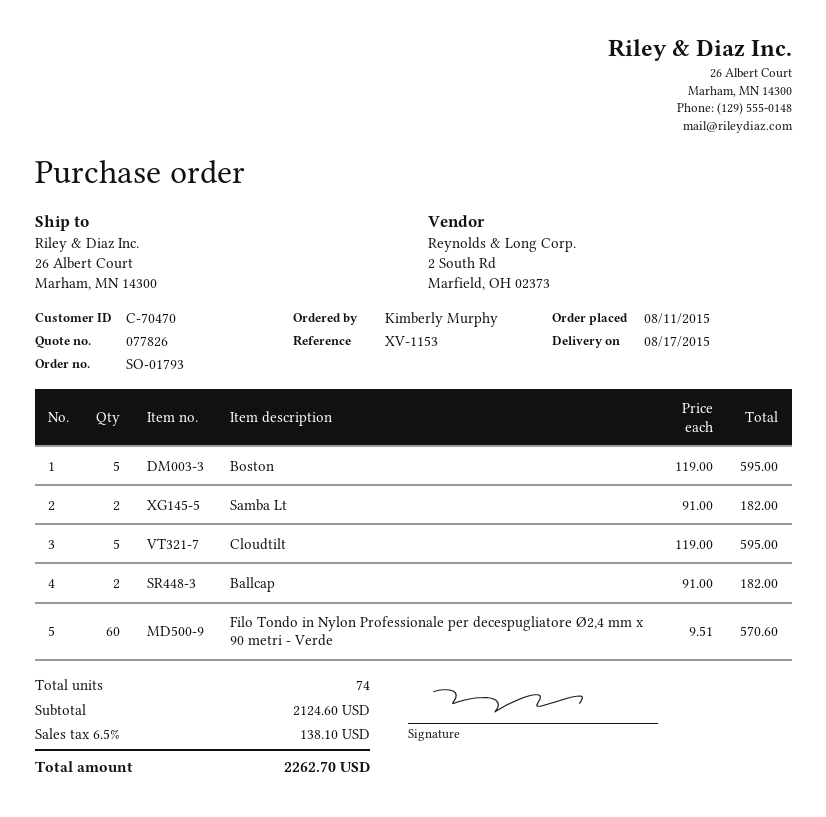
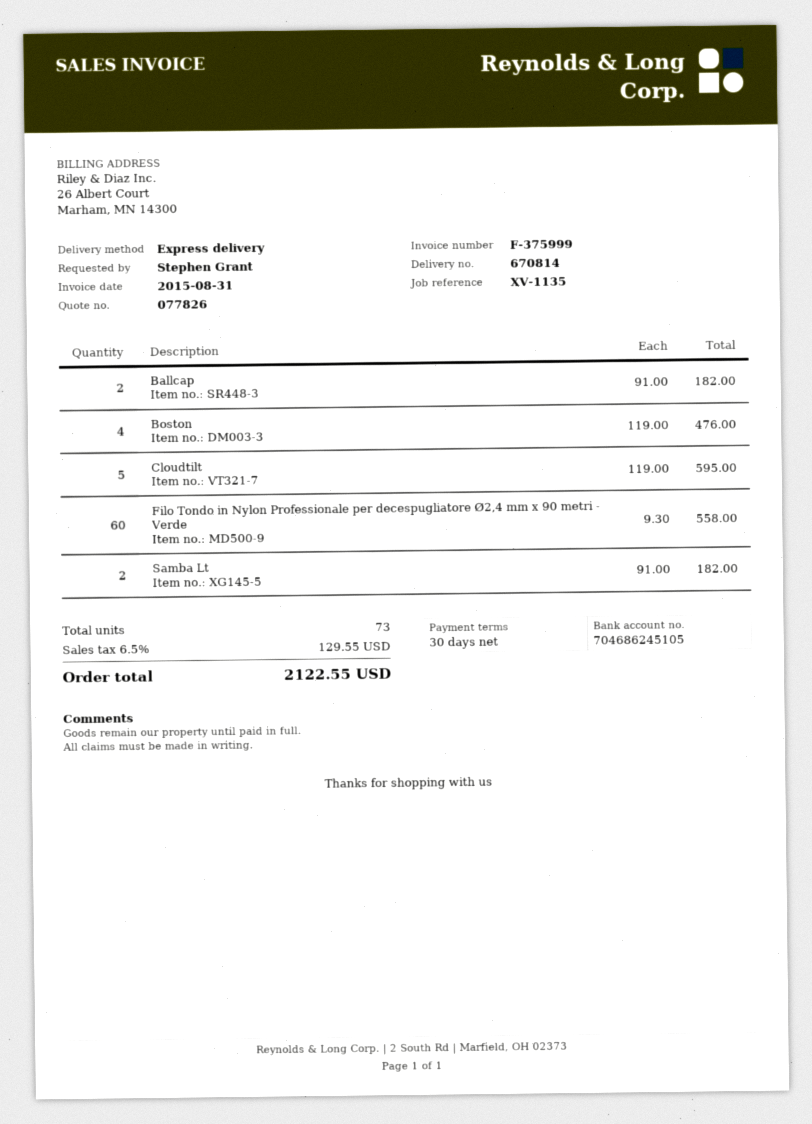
reference: XV-1153 -> XV-1135
ordered by: Kimberly Murphy -> Stephen Grant
Boston: 5 x 119.00 = 595.00 -> 4 x 119.00 = 476.00
Filo Tondo in Nylon Professionale per decespugliatore Ø2,4 mm x 90 metri - Verde: 60 x 9.51 = 570.60 -> 60 x 9.30 = 558.00
total quantity: 74 -> 73
tax: 6.5% = 138.10 -> 6.5% = 129.55
total: 2262.70 -> 2122.55

